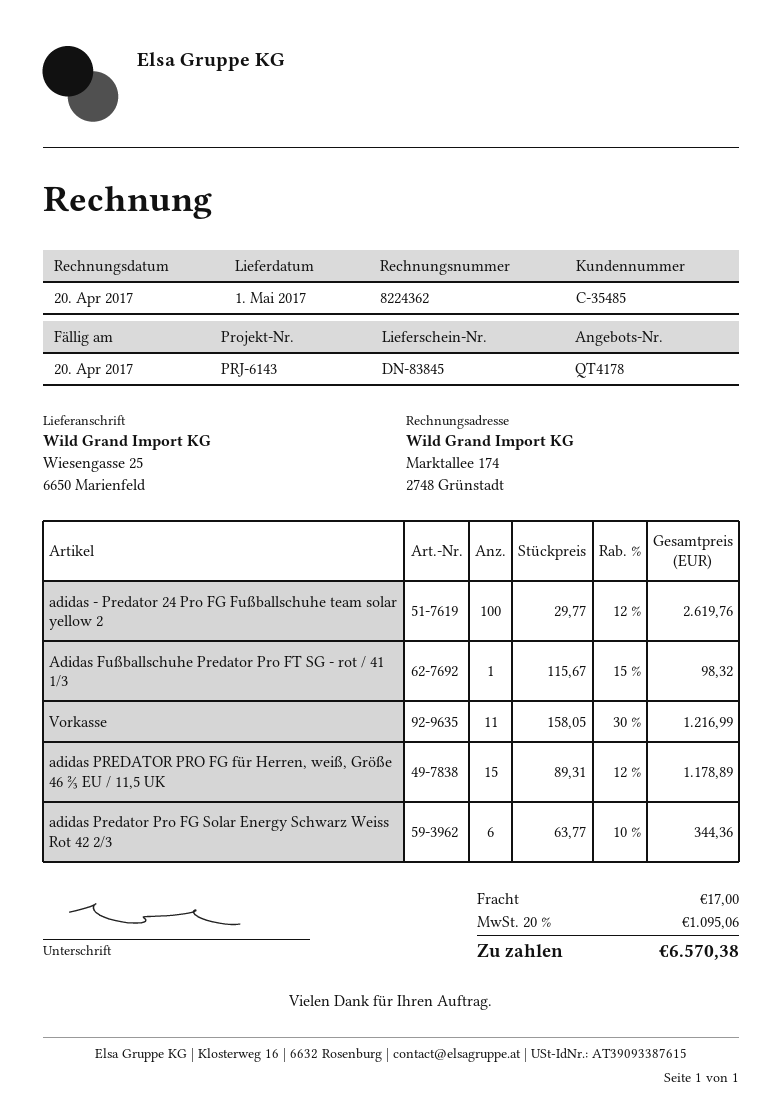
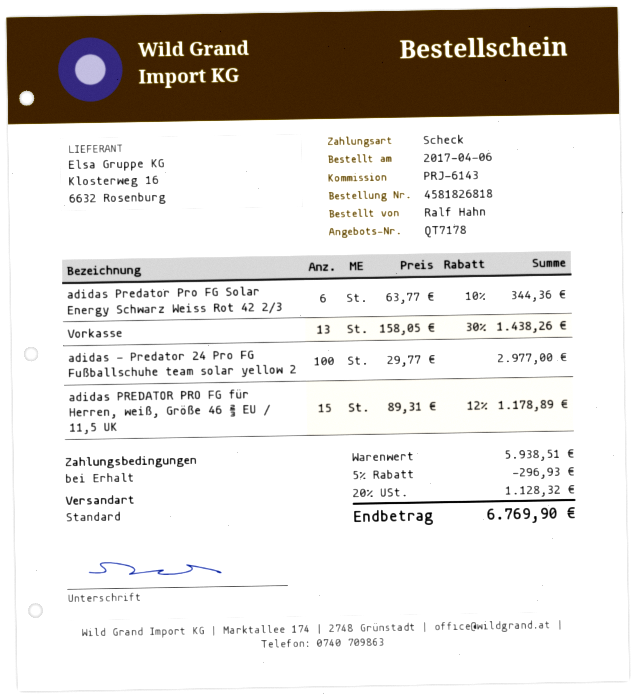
quote number: QT4178 -> QT7178
adidas - Predator 24 Pro FG Fußballschuhe team solar yellow 2: 100 x 29.77 - 12% = 2619.76 -> 100 x 29.77 = 2977.00
Adidas Fußballschuhe Predator Pro FT SG - rot / 41 1/3: 1 x 115.67 - 15% = 98.32 -> none
Vorkasse: 11 x 158.05 - 30% = 1216.99 -> 13 x 158.05 - 30% = 1438.26
discount: none -> 5% = 296.93
shipping: 17.00 -> none
tax: 20% = 1095.06 -> 20% = 1128.32
total: 6570.38 -> 6769.90

